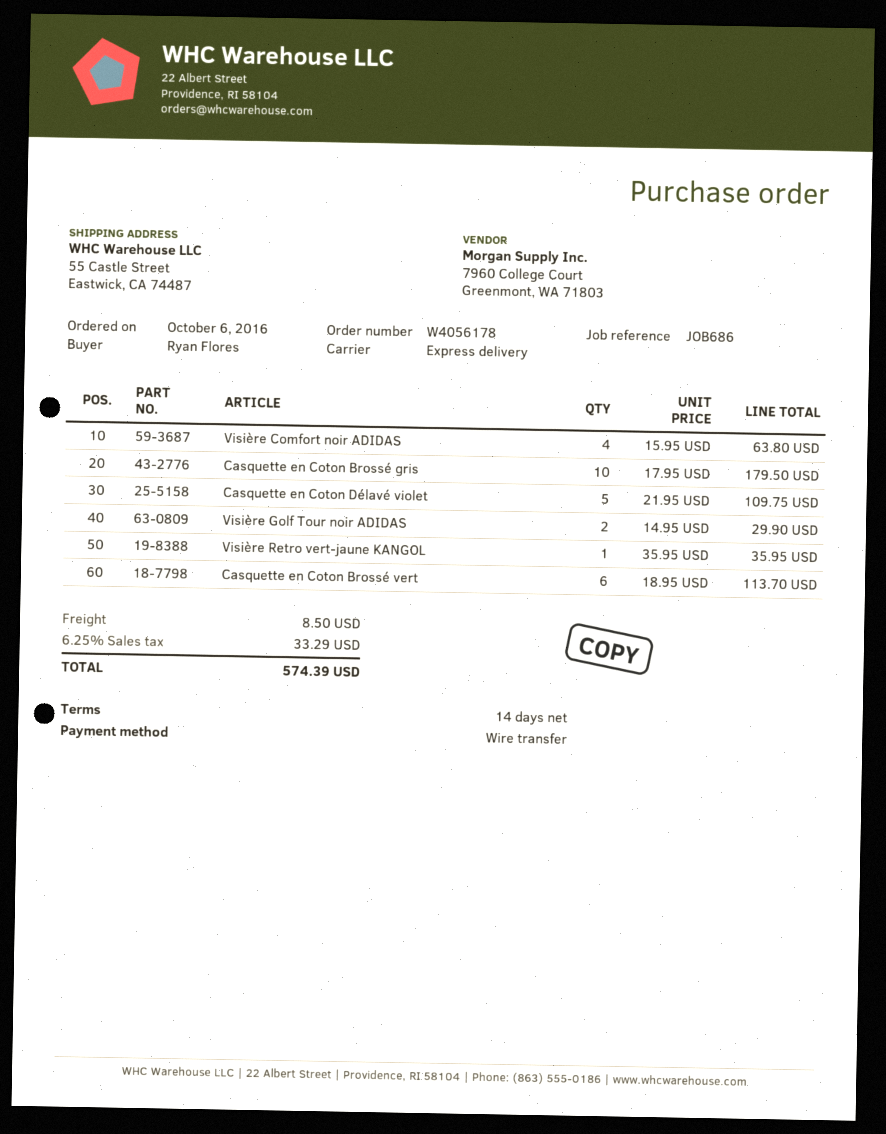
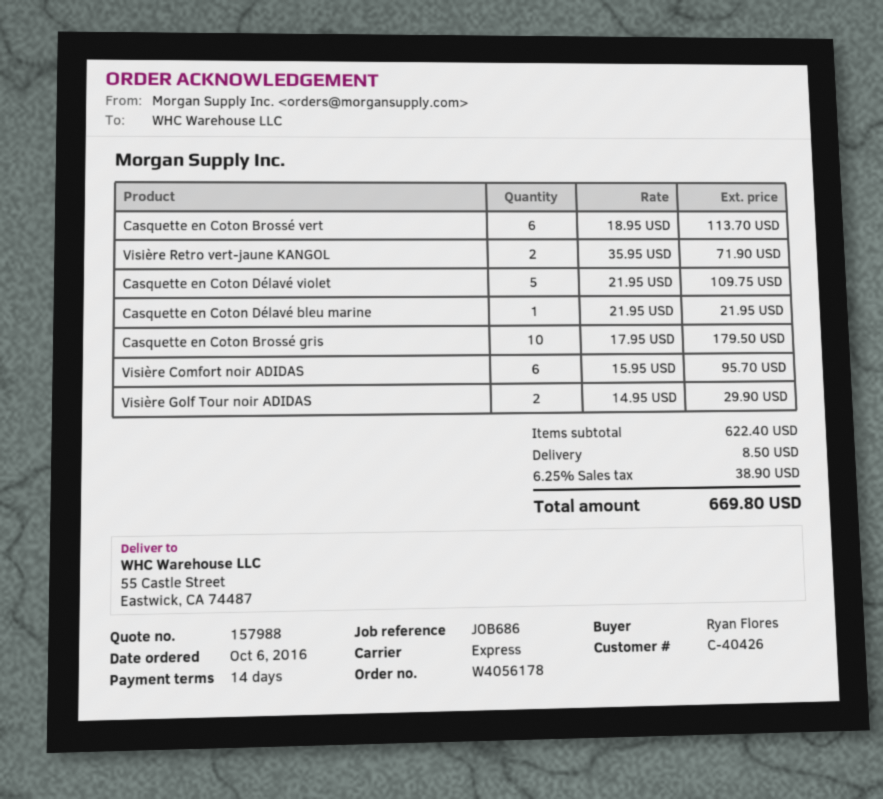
Visière Comfort noir ADIDAS: 4 x 15.95 = 63.80 -> 6 x 15.95 = 95.70
Visière Retro vert-jaune KANGOL: 1 x 35.95 = 35.95 -> 2 x 35.95 = 71.90
Casquette en Coton Délavé bleu marine: none -> 1 x 21.95 = 21.95
tax: 6.25% = 33.29 -> 6.25% = 38.90
total: 574.39 -> 669.80

